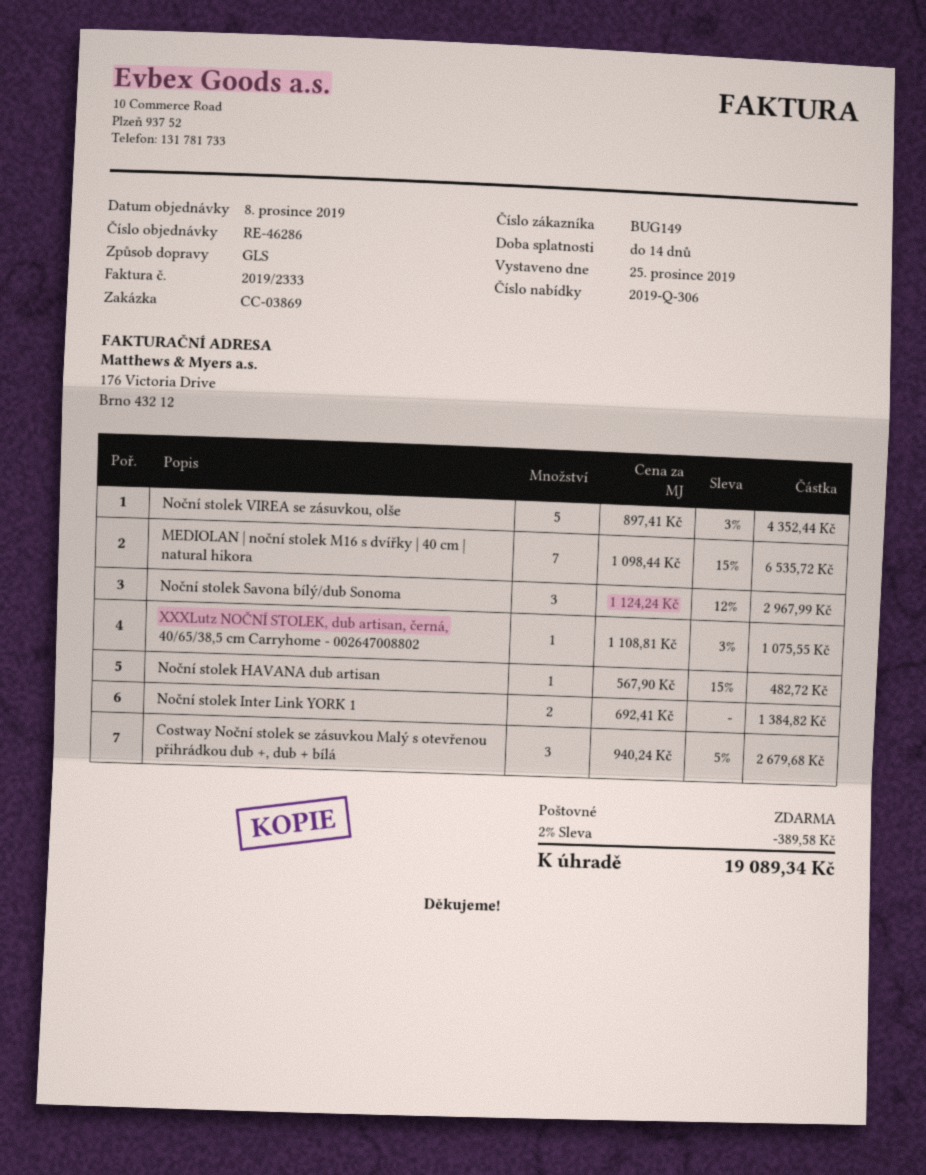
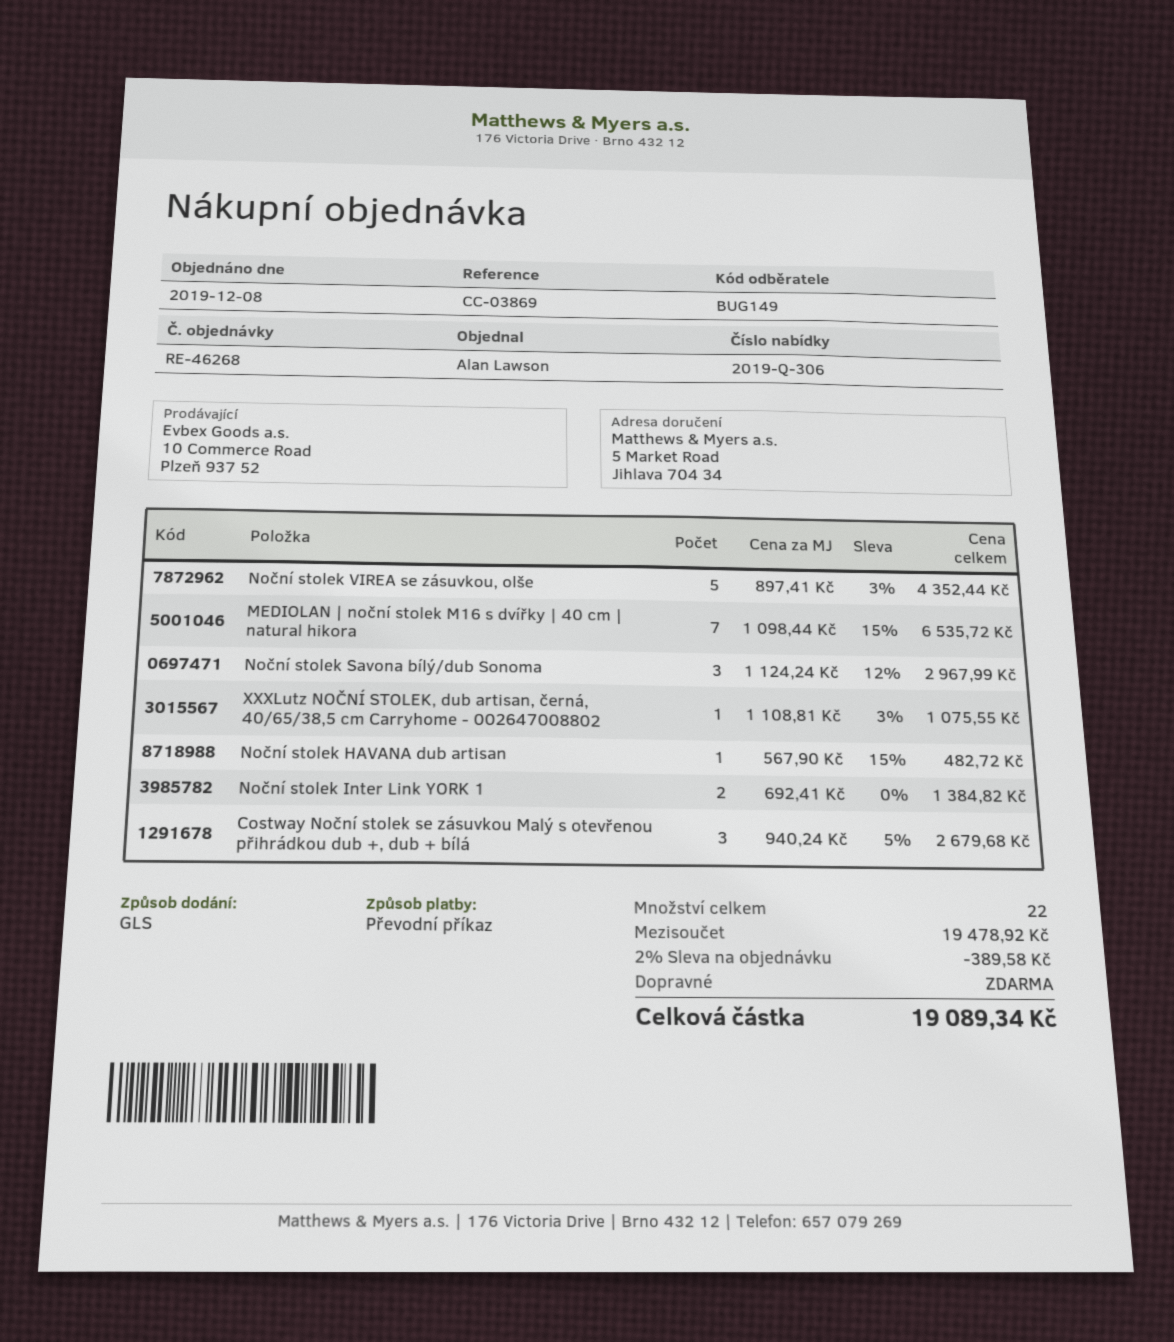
order number: RE-46286 -> RE-46268

